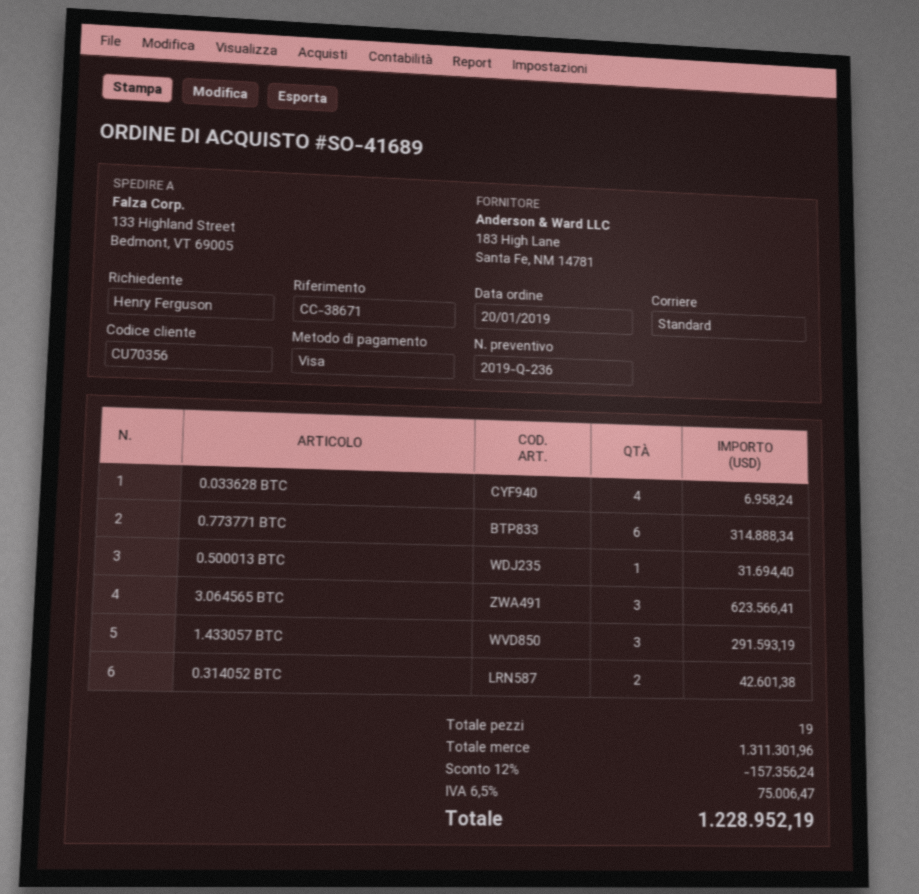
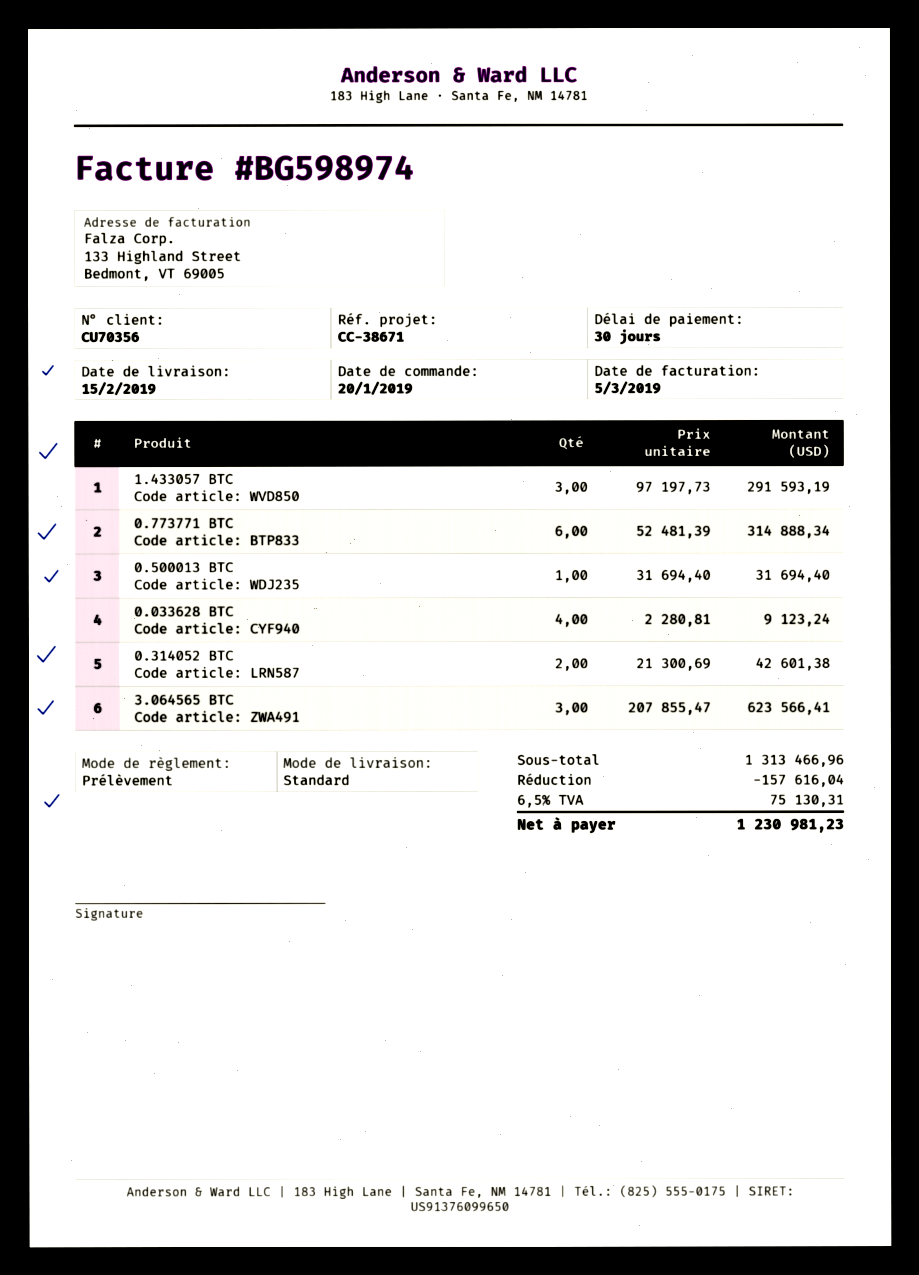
payment method: Visa -> direct debit
0.033628 BTC: 4 for 6958.24 -> 4 for 9123.24
subtotal: 1311301.96 -> 1313466.96
discount: 157356.24 -> 157616.04
tax: 6.5% = 75006.47 -> 6.5% = 75130.31
total: 1228952.19 -> 1230981.23

